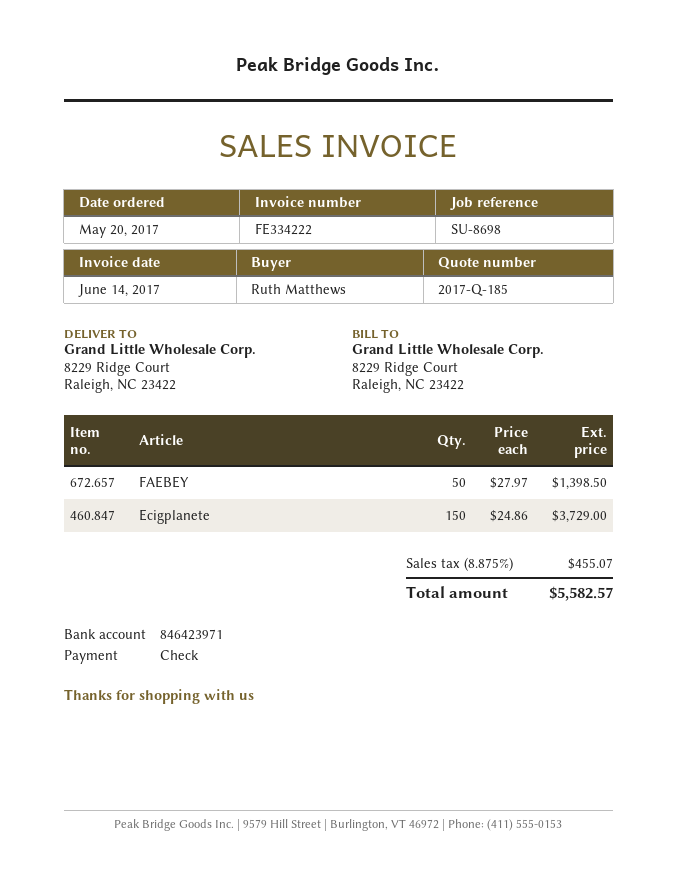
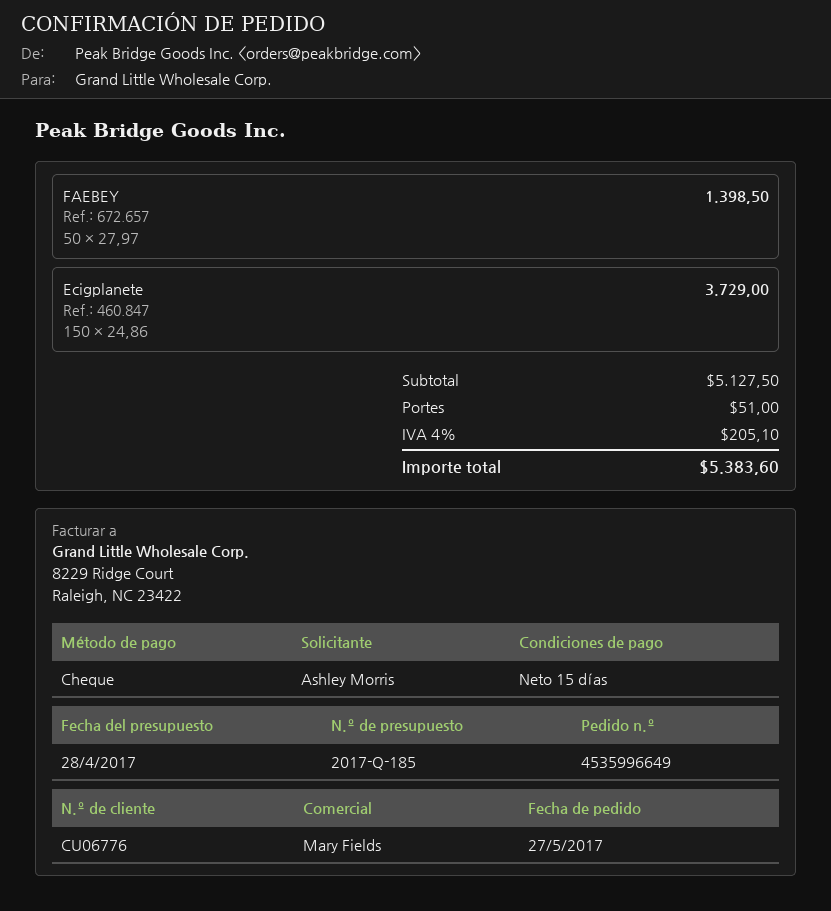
order date: 2017-05-20 -> 2017-05-27
ordered by: Ruth Matthews -> Ashley Morris
shipping: none -> 51.00
tax: 8.875% = 455.07 -> 4% = 205.10
total: 5582.57 -> 5383.60

